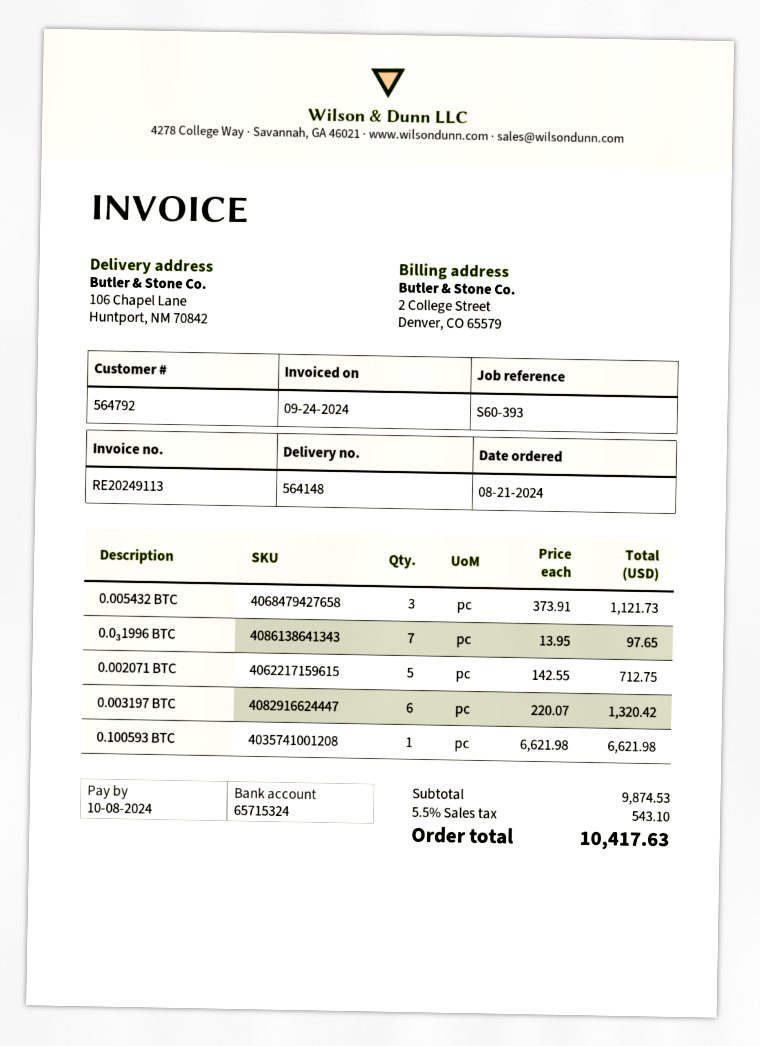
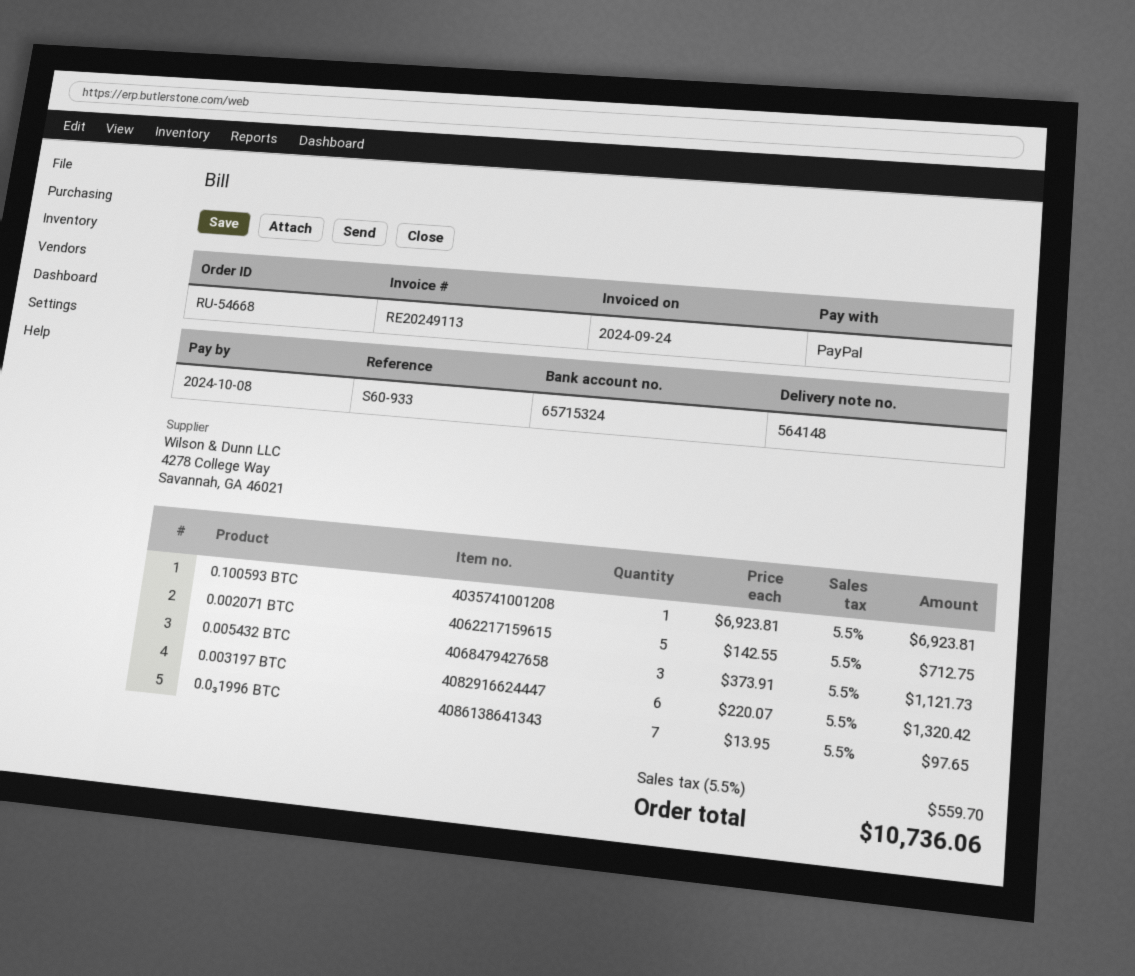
reference: S60-393 -> S60-933
0.100593 BTC: 1 x 6621.98 = 6621.98 -> 1 x 6923.81 = 6923.81
tax: 5.5% = 543.10 -> 5.5% = 559.70
total: 10417.63 -> 10736.06

